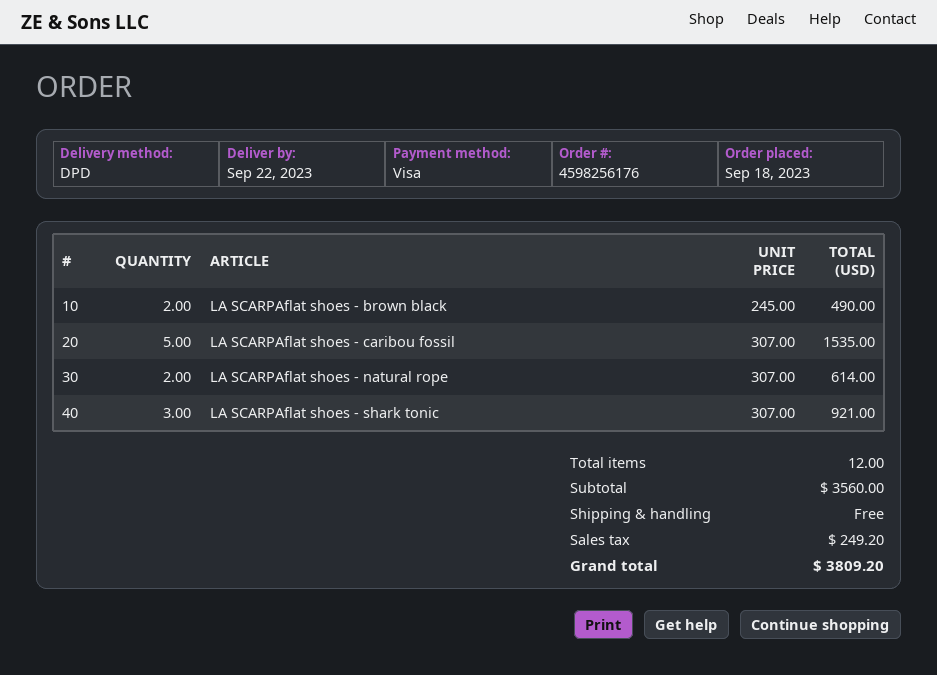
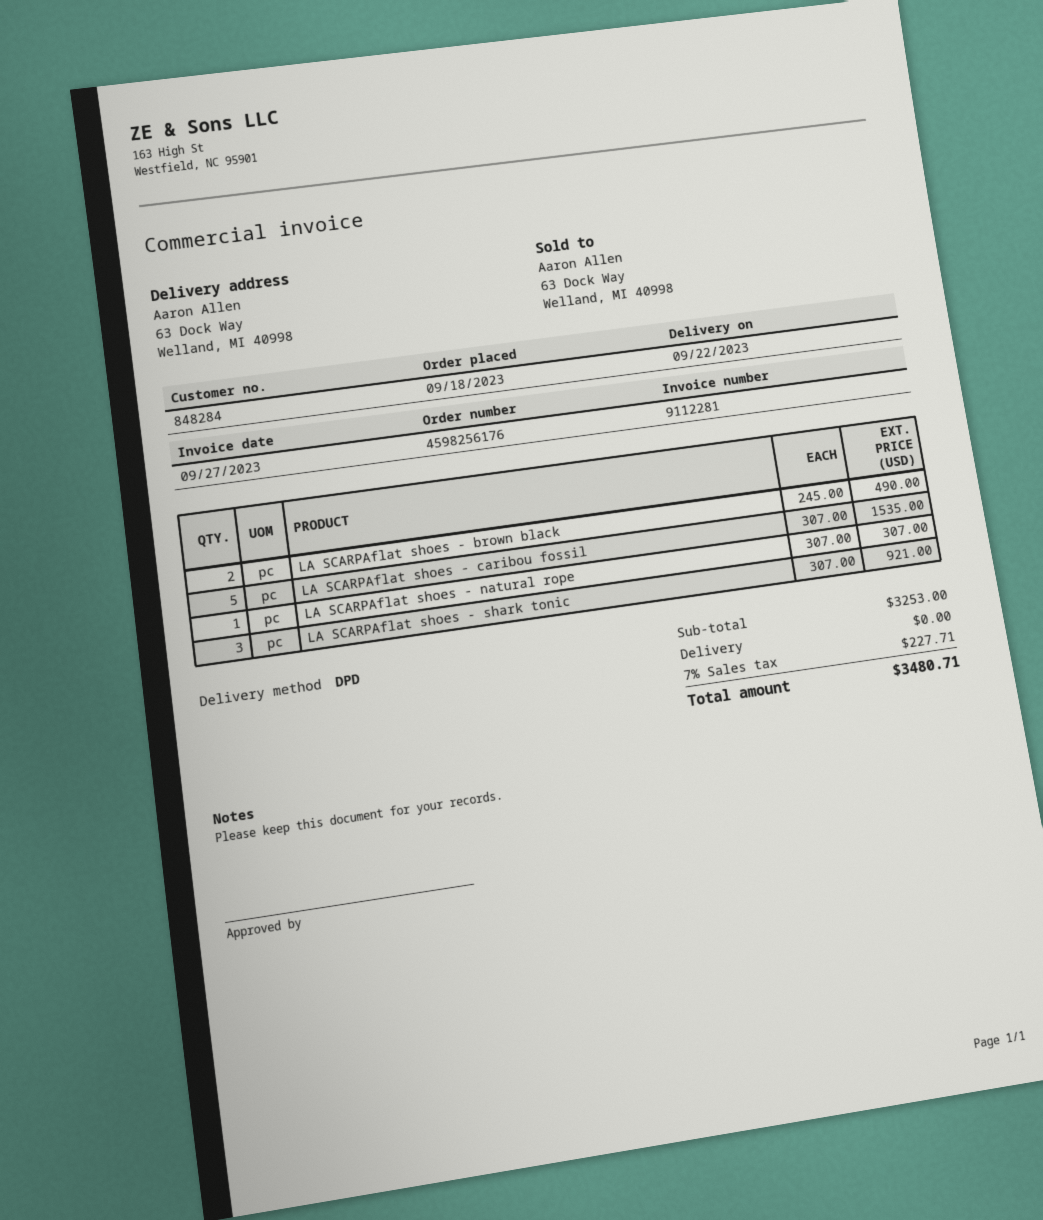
LA SCARPAflat shoes - natural rope: 2 x 307.00 = 614.00 -> 1 x 307.00 = 307.00
subtotal: 3560.00 -> 3253.00
tax: 249.20 -> 227.71
total: 3809.20 -> 3480.71

